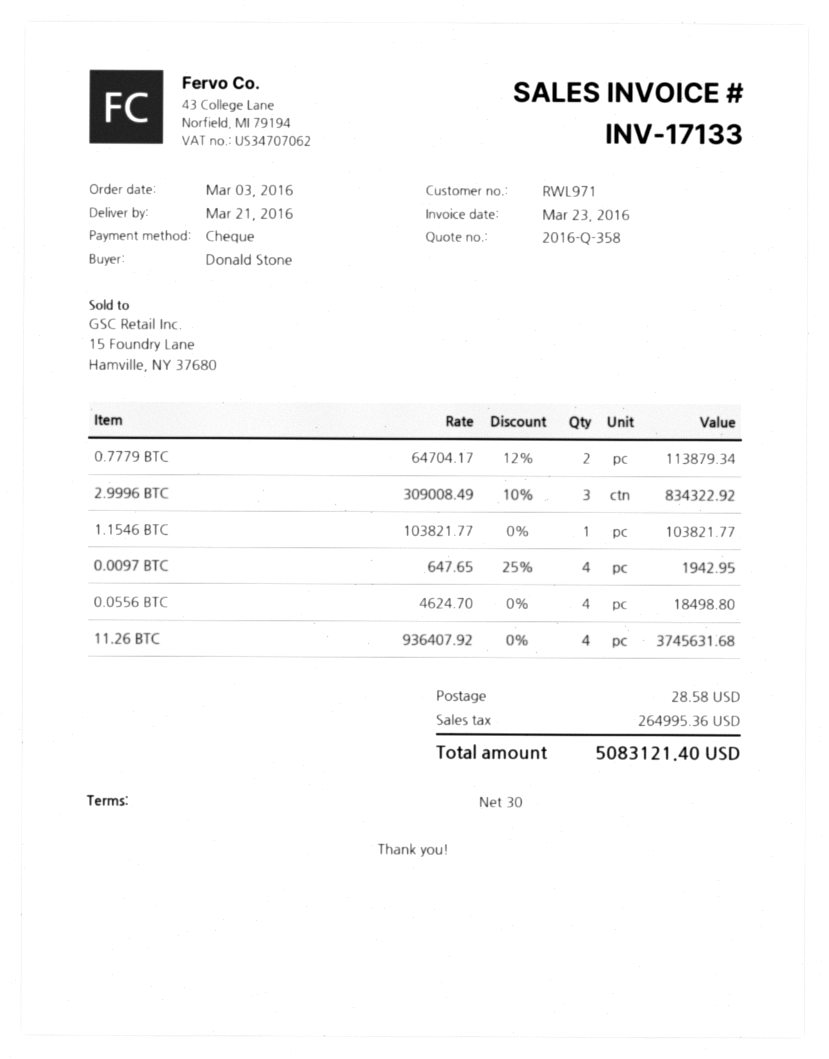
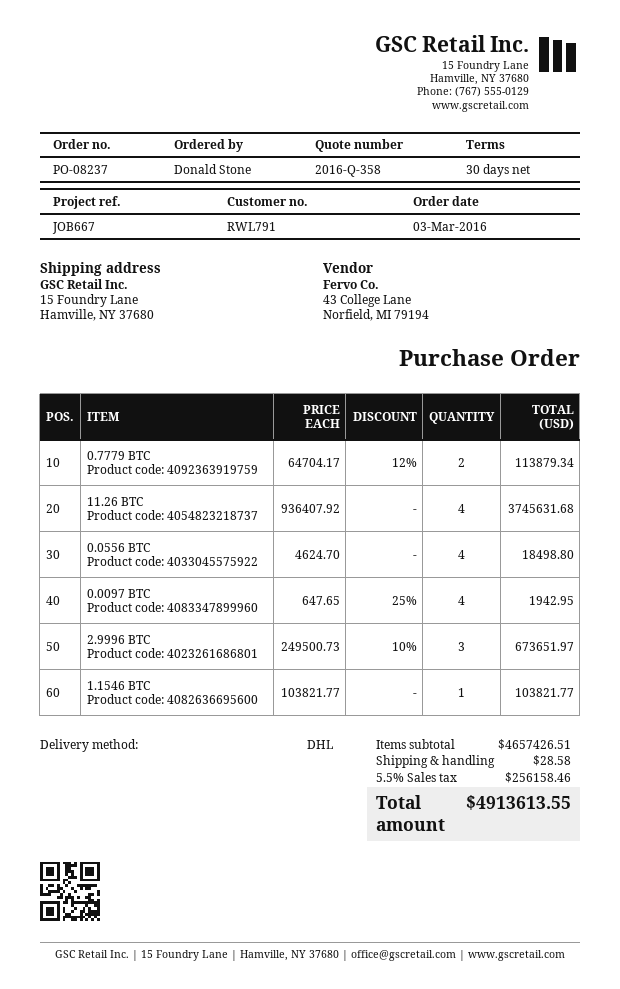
customer number: RWL971 -> RWL791
2.9996 BTC: 3 x 309008.49 - 10% = 834322.92 -> 3 x 249500.73 - 10% = 673651.97
tax: 264995.36 -> 256158.46
total: 5083121.40 -> 4913613.55

